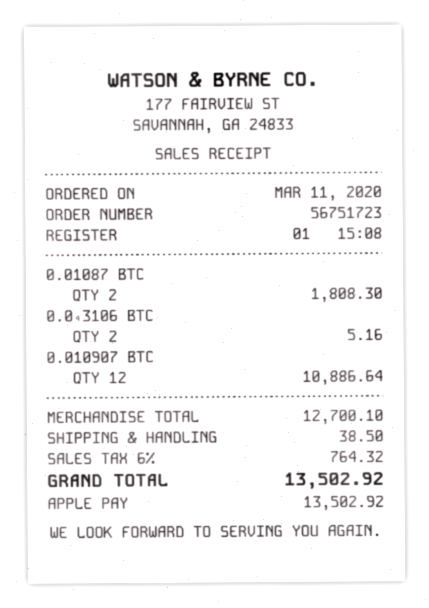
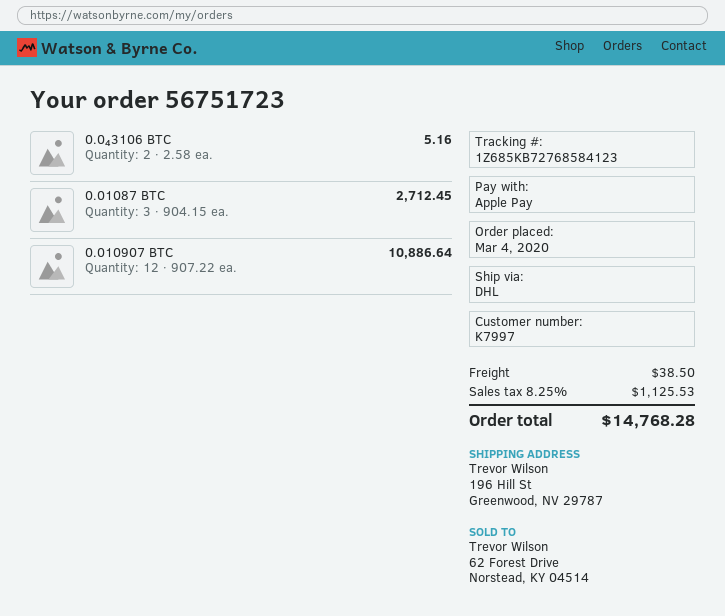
order date: 2020-03-11 -> 2020-03-04
0.01087 BTC: 2 for 1808.30 -> 3 for 2712.45
tax: 6% = 764.32 -> 8.25% = 1125.53
total: 13502.92 -> 14768.28

